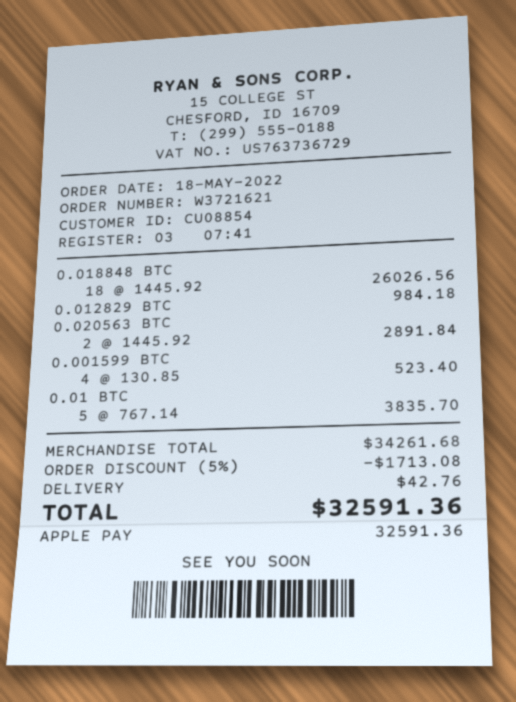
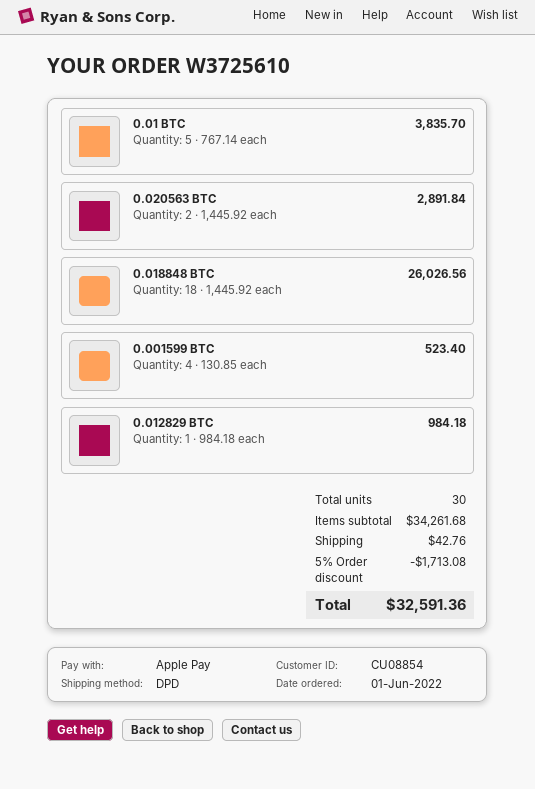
order number: W3721621 -> W3725610
order date: 2022-05-18 -> 2022-06-01

